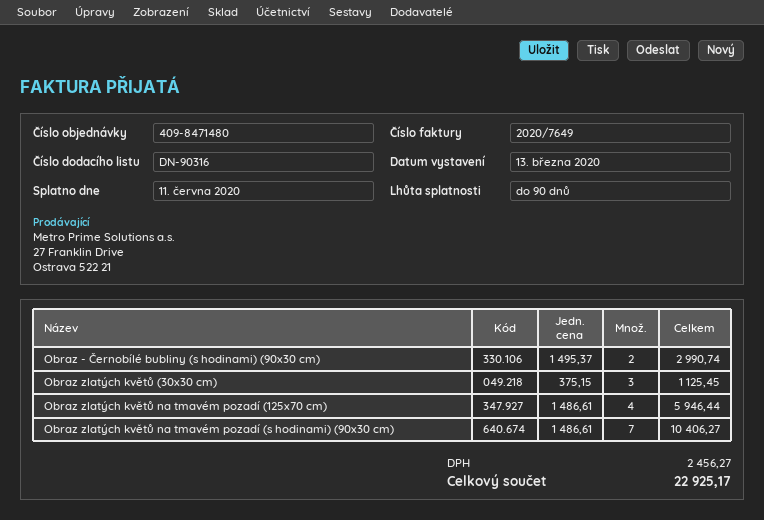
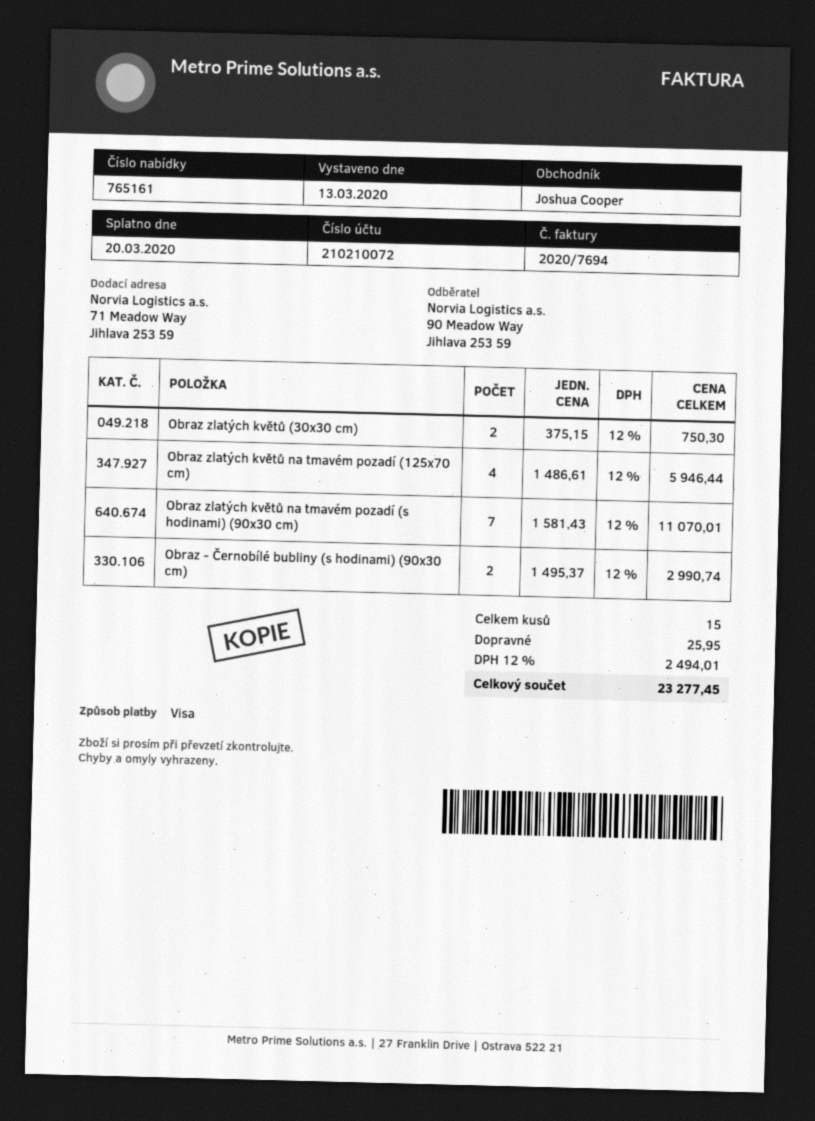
invoice number: 2020/7649 -> 2020/7694
due date: 2020-06-11 -> 2020-03-20
Obraz zlatých květů (30x30 cm): 3 x 375.15 = 1125.45 -> 2 x 375.15 = 750.30
Obraz zlatých květů na tmavém pozadí (s hodinami) (90x30 cm): 7 x 1486.61 = 10406.27 -> 7 x 1581.43 = 11070.01
shipping: none -> 25.95
tax: 2456.27 -> 2494.01
total: 22925.17 -> 23277.45

